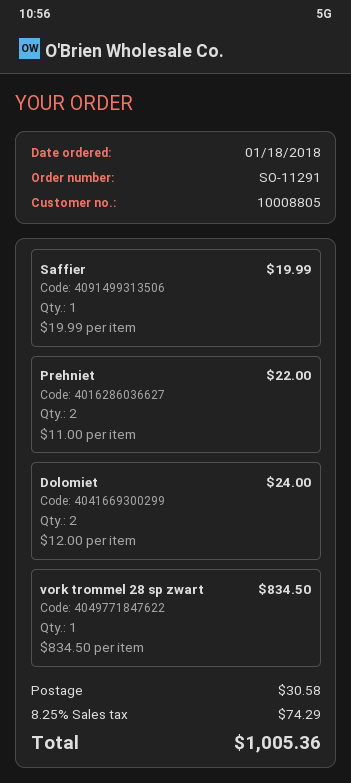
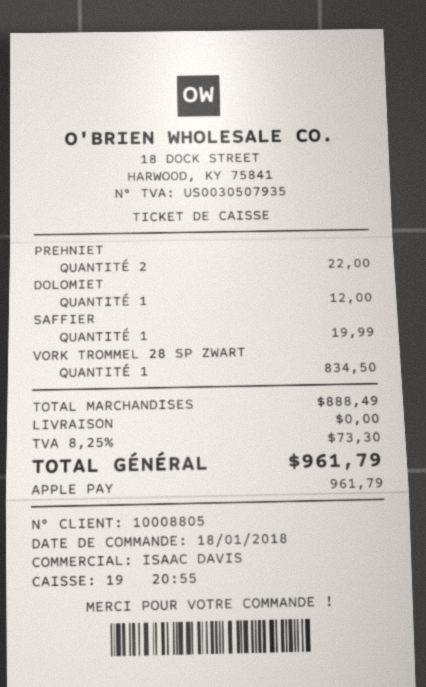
Dolomiet: 2 for 24.00 -> 1 for 12.00
shipping: 30.58 -> 0.00
tax: 8.25% = 74.29 -> 8.25% = 73.30
total: 1005.36 -> 961.79

